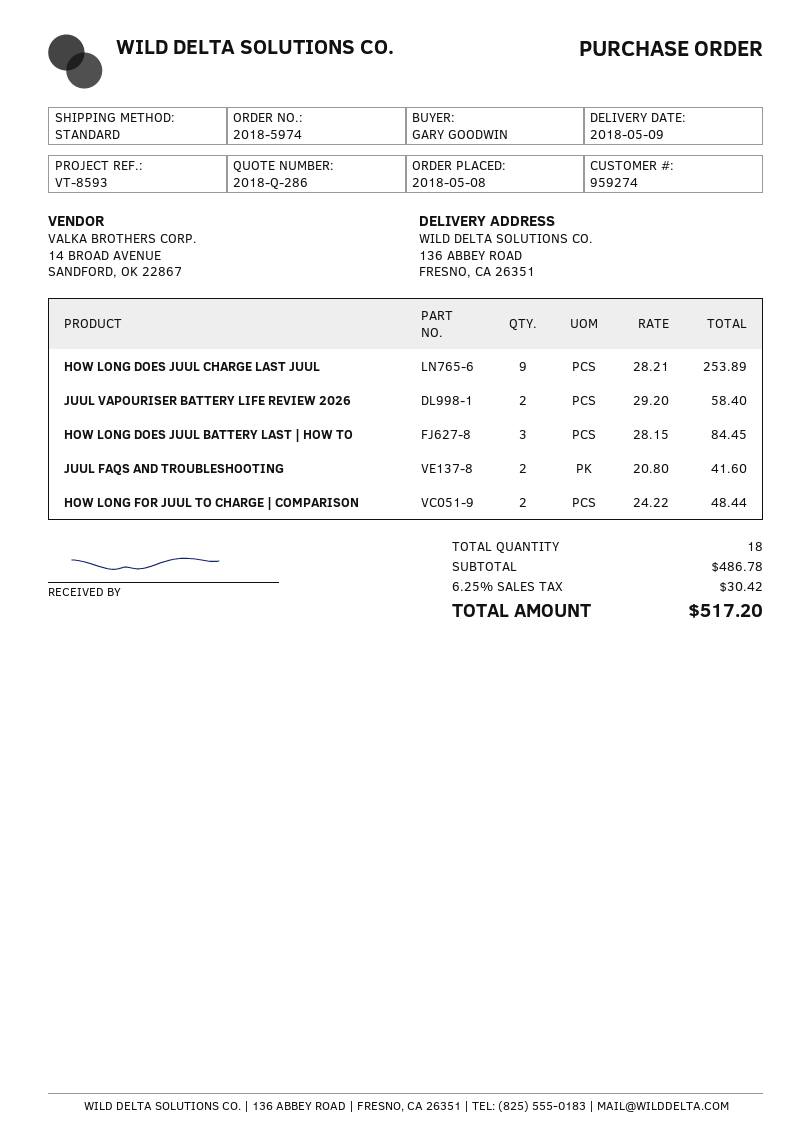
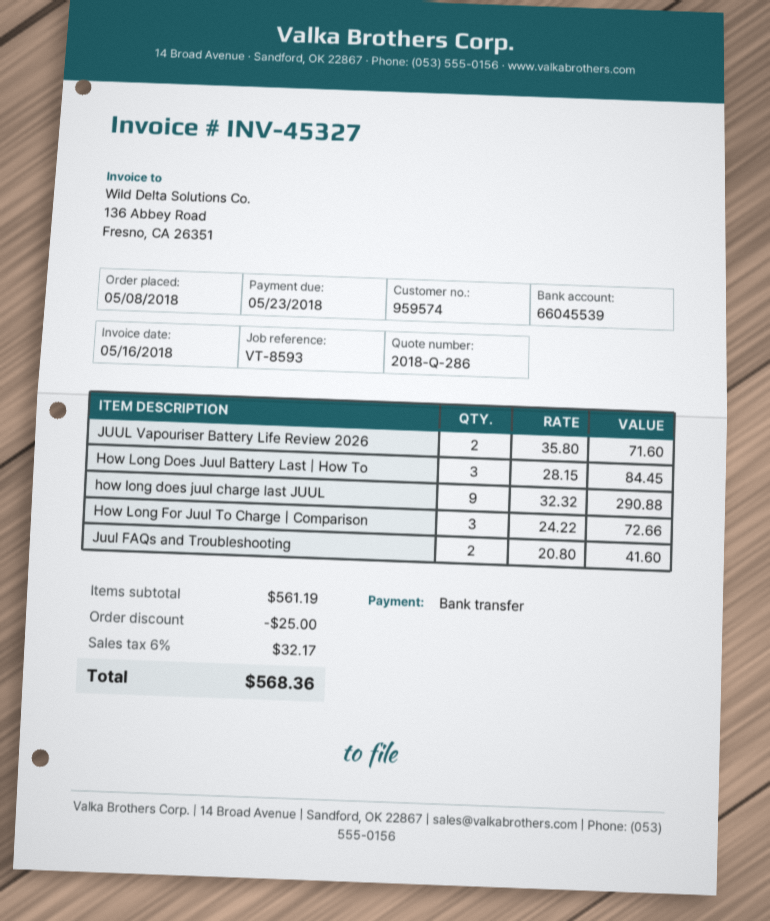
customer number: 959274 -> 959574
HOW LONG DOES JUUL CHARGE LAST JUUL: 9 x 28.21 = 253.89 -> 9 x 32.32 = 290.88
JUUL VAPOURISER BATTERY LIFE REVIEW 2026: 2 x 29.20 = 58.40 -> 2 x 35.80 = 71.60
HOW LONG FOR JUUL TO CHARGE | COMPARISON: 2 x 24.22 = 48.44 -> 3 x 24.22 = 72.66
subtotal: 486.78 -> 561.19
discount: none -> 25.00
tax: 6.25% = 30.42 -> 6% = 32.17
total: 517.20 -> 568.36

